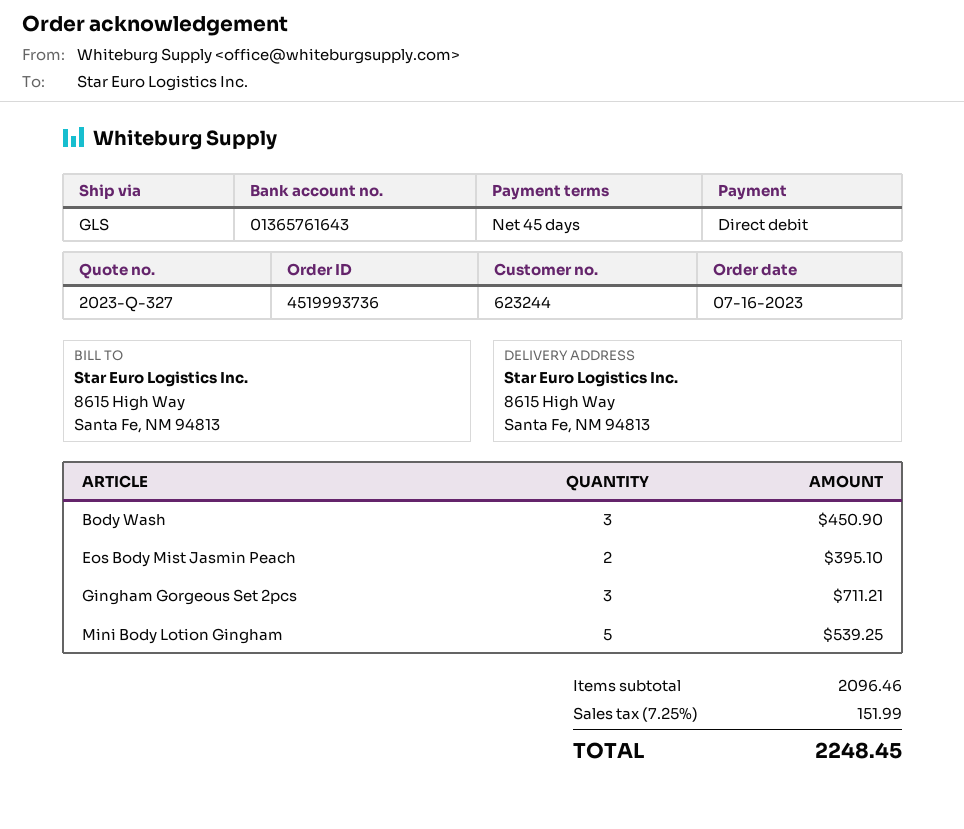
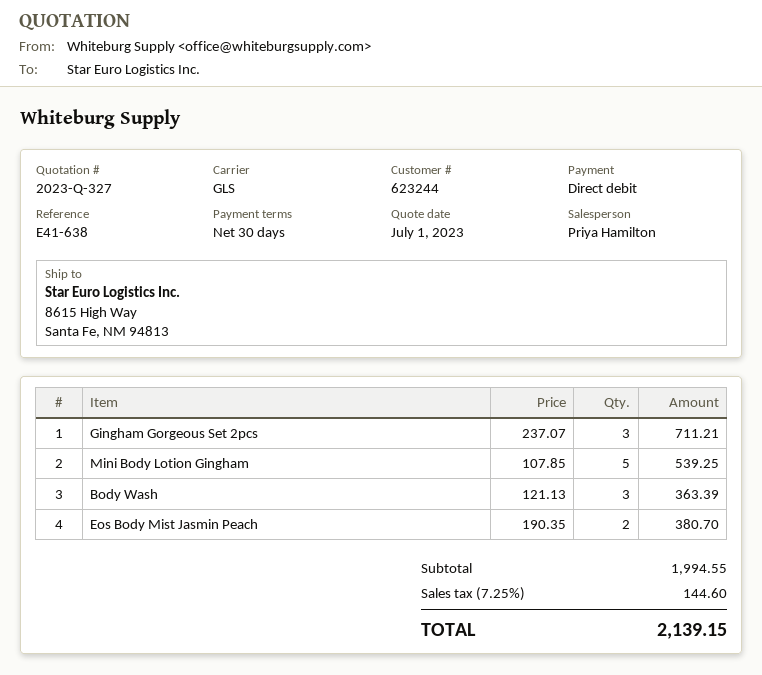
payment terms: 45 days -> 30 days
Body Wash: 3 for 450.90 -> 3 for 363.39
Eos Body Mist Jasmin Peach: 2 for 395.10 -> 2 for 380.70
subtotal: 2096.46 -> 1994.55
tax: 7.25% = 151.99 -> 7.25% = 144.60
total: 2248.45 -> 2139.15

